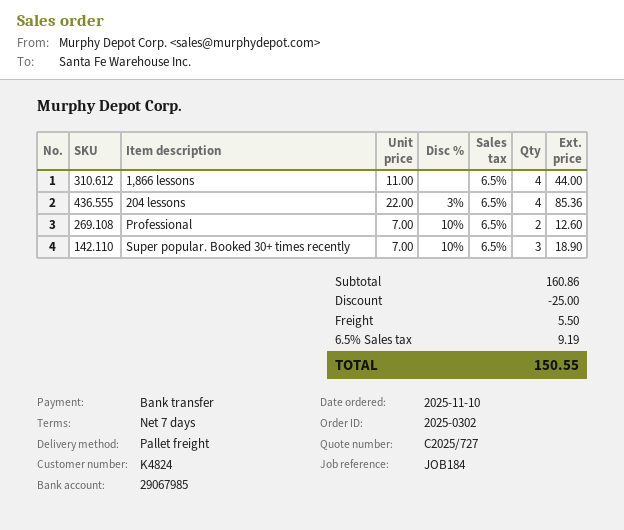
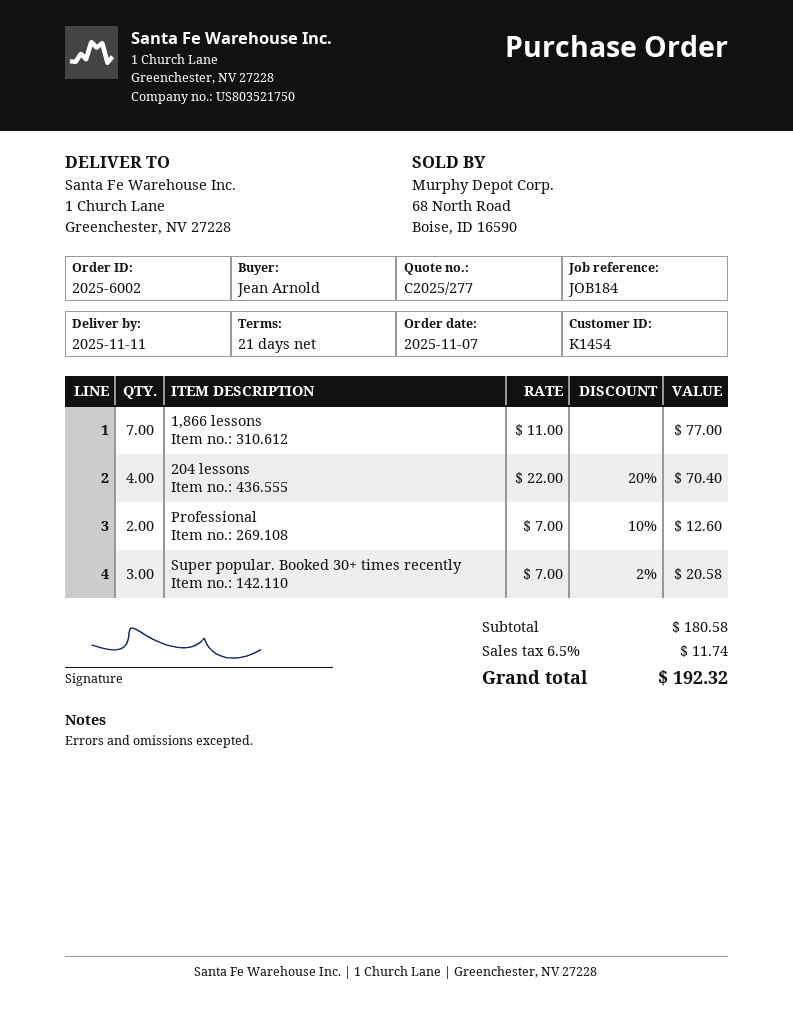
quote number: C2025/727 -> C2025/277
order number: 2025-0302 -> 2025-6002
order date: 2025-11-10 -> 2025-11-07
payment terms: 7 days -> 21 days
customer number: K4824 -> K1454
1,866 lessons: 4 x 11.00 = 44.00 -> 7 x 11.00 = 77.00
204 lessons: 4 x 22.00 - 3% = 85.36 -> 4 x 22.00 - 20% = 70.40
Super popular. Booked 30+ times recently: 3 x 7.00 - 10% = 18.90 -> 3 x 7.00 - 2% = 20.58
subtotal: 160.86 -> 180.58
discount: 25.00 -> none
shipping: 5.50 -> none
tax: 6.5% = 9.19 -> 6.5% = 11.74
total: 150.55 -> 192.32

